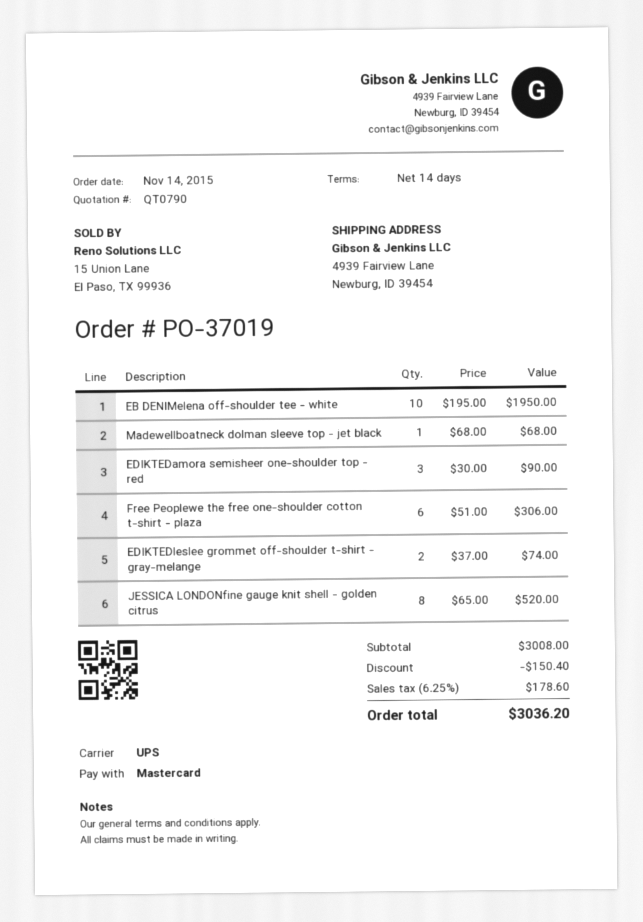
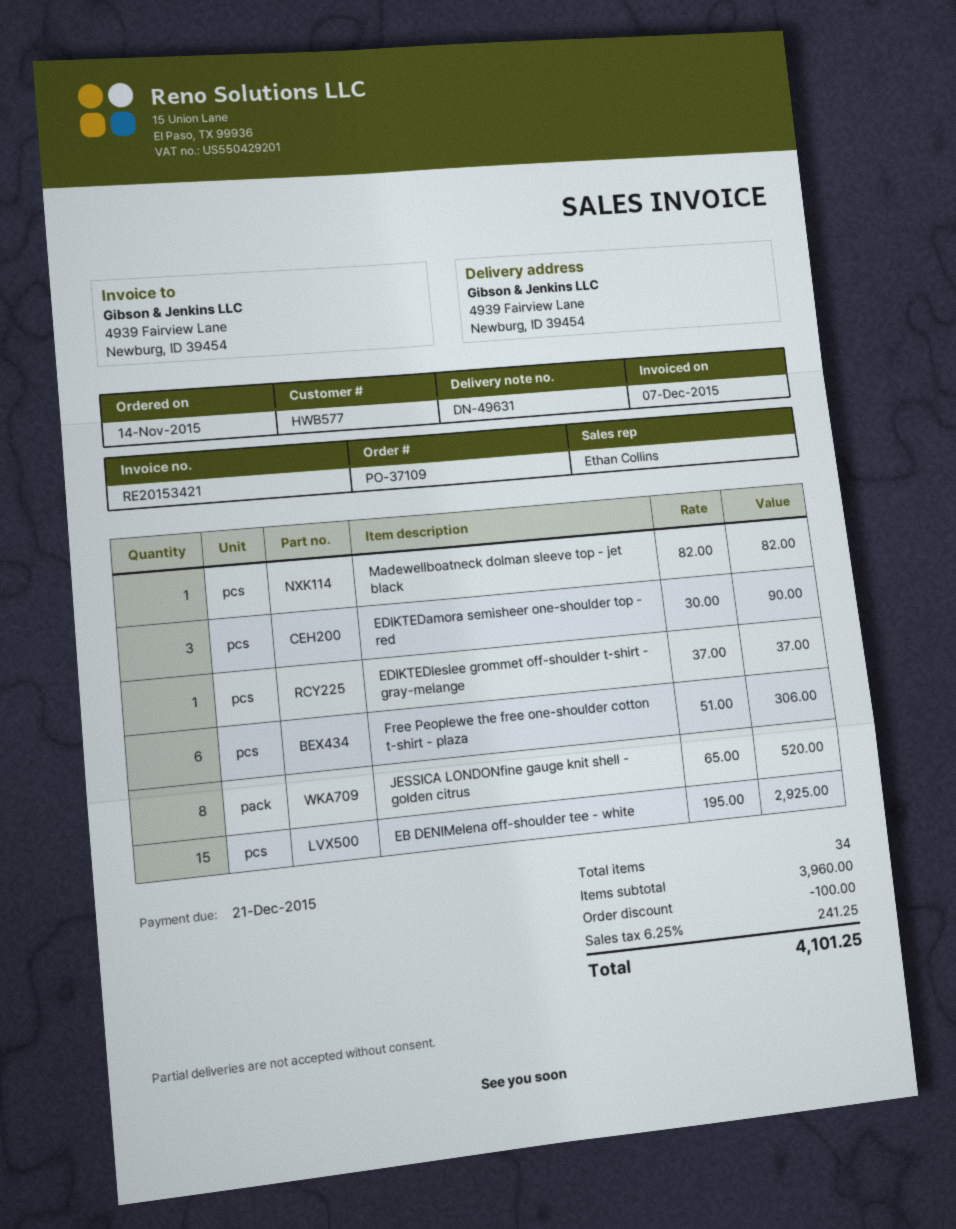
order number: PO-37019 -> PO-37109
EB DENIMelena off-shoulder tee - white: 10 x 195.00 = 1950.00 -> 15 x 195.00 = 2925.00
Madewellboatneck dolman sleeve top - jet black: 1 x 68.00 = 68.00 -> 1 x 82.00 = 82.00
EDIKTEDleslee grommet off-shoulder t-shirt - gray-melange: 2 x 37.00 = 74.00 -> 1 x 37.00 = 37.00
subtotal: 3008.00 -> 3960.00
discount: 150.40 -> 100.00
tax: 6.25% = 178.60 -> 6.25% = 241.25
total: 3036.20 -> 4101.25

